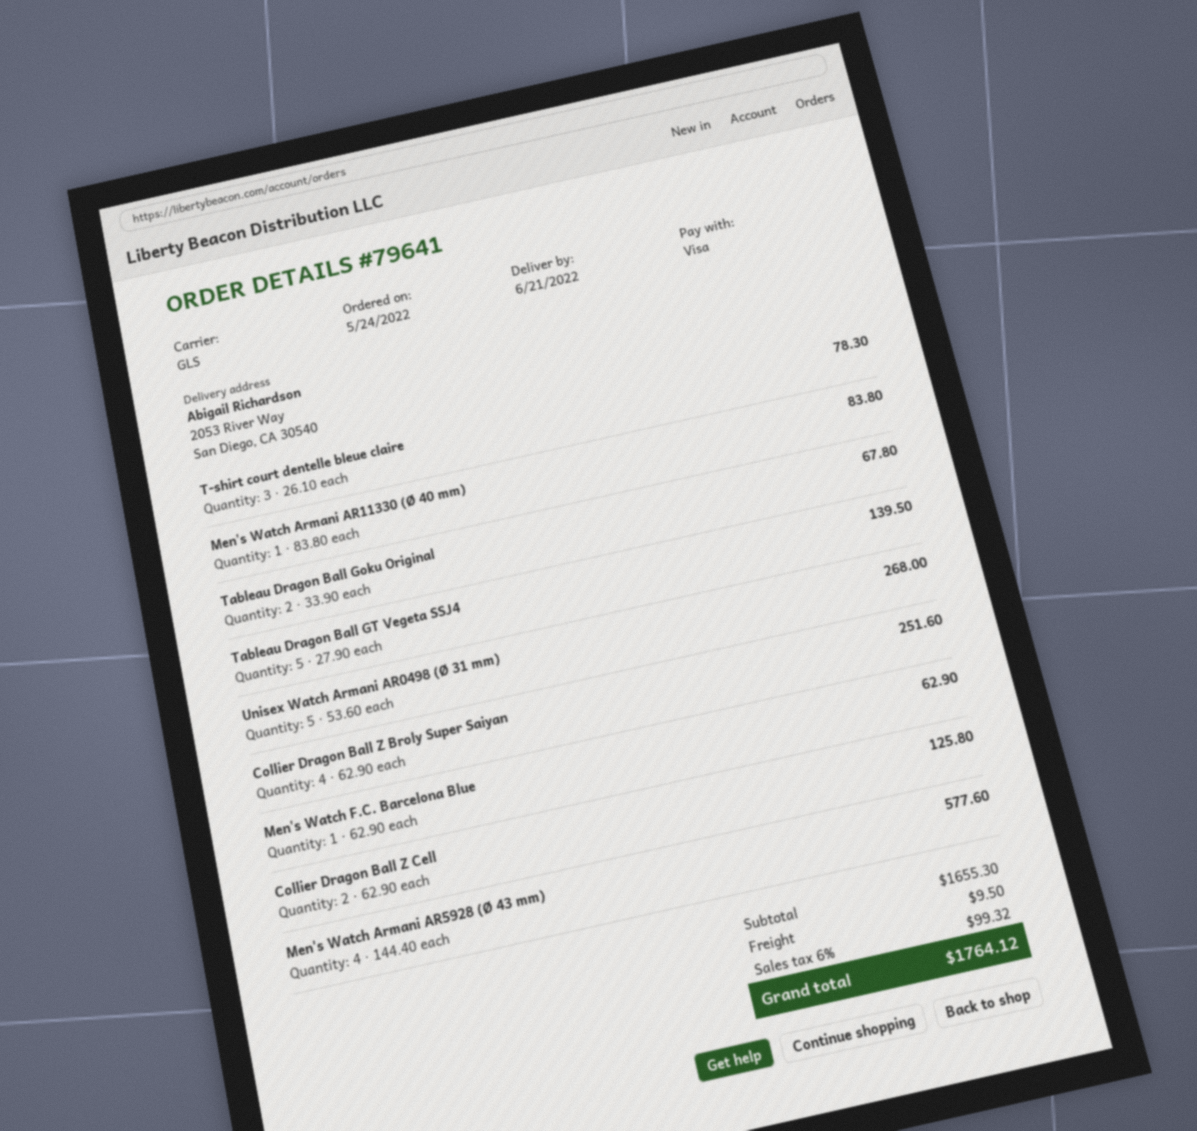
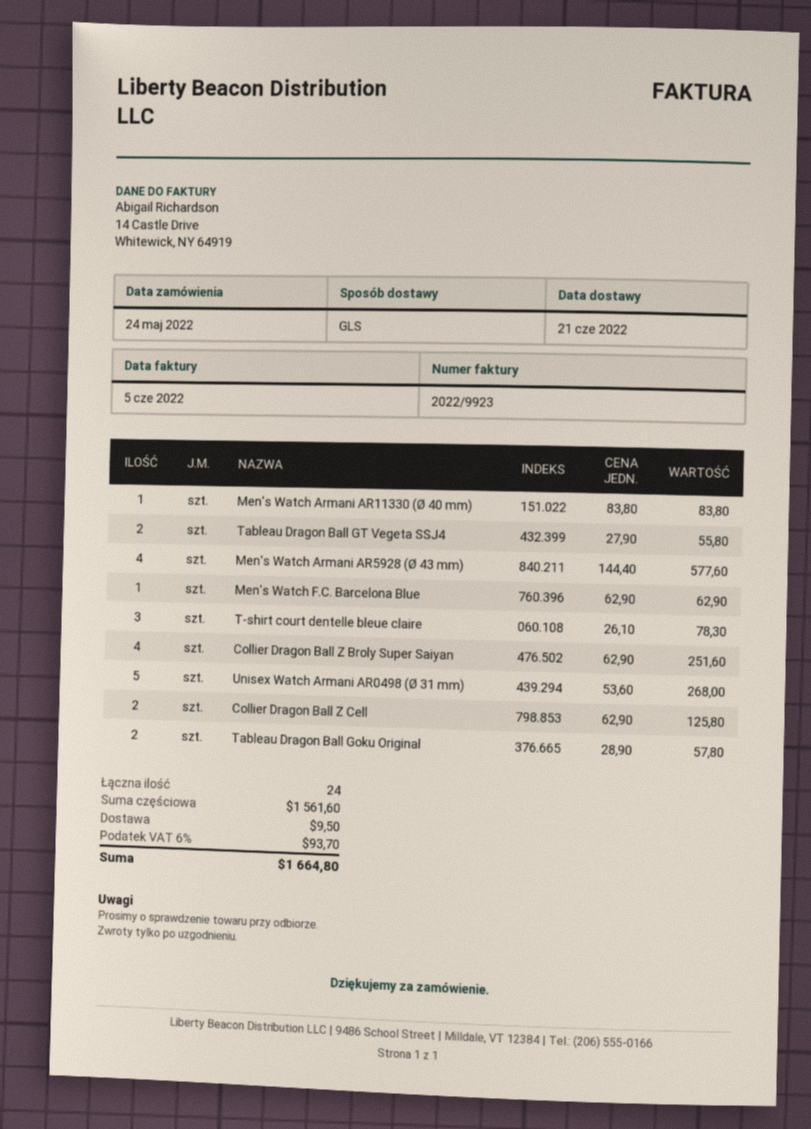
Tableau Dragon Ball Goku Original: 2 x 33.90 = 67.80 -> 2 x 28.90 = 57.80
Tableau Dragon Ball GT Vegeta SSJ4: 5 x 27.90 = 139.50 -> 2 x 27.90 = 55.80
subtotal: 1655.30 -> 1561.60
tax: 6% = 99.32 -> 6% = 93.70
total: 1764.12 -> 1664.80

